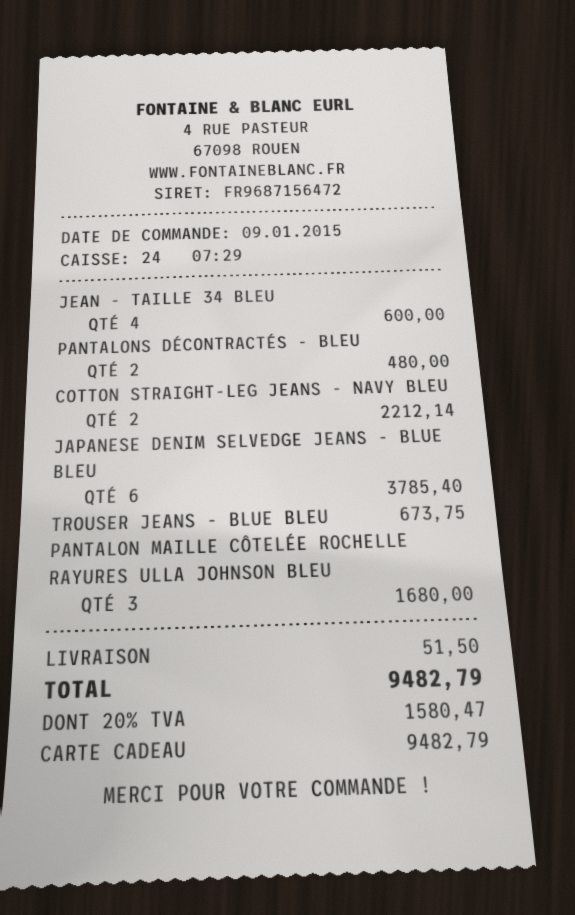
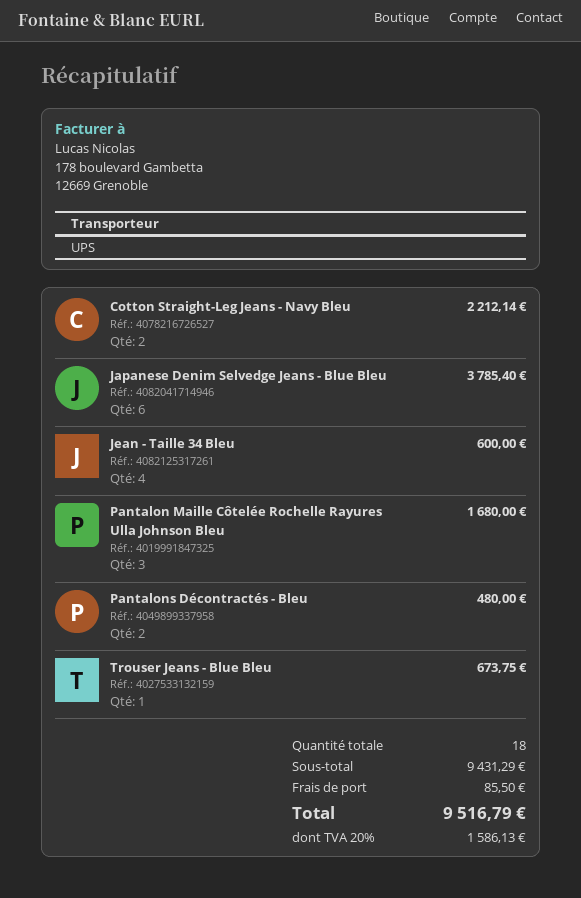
shipping: 51.50 -> 85.50
tax: 20% = 1580.47 -> 20% = 1586.13
total: 9482.79 -> 9516.79

